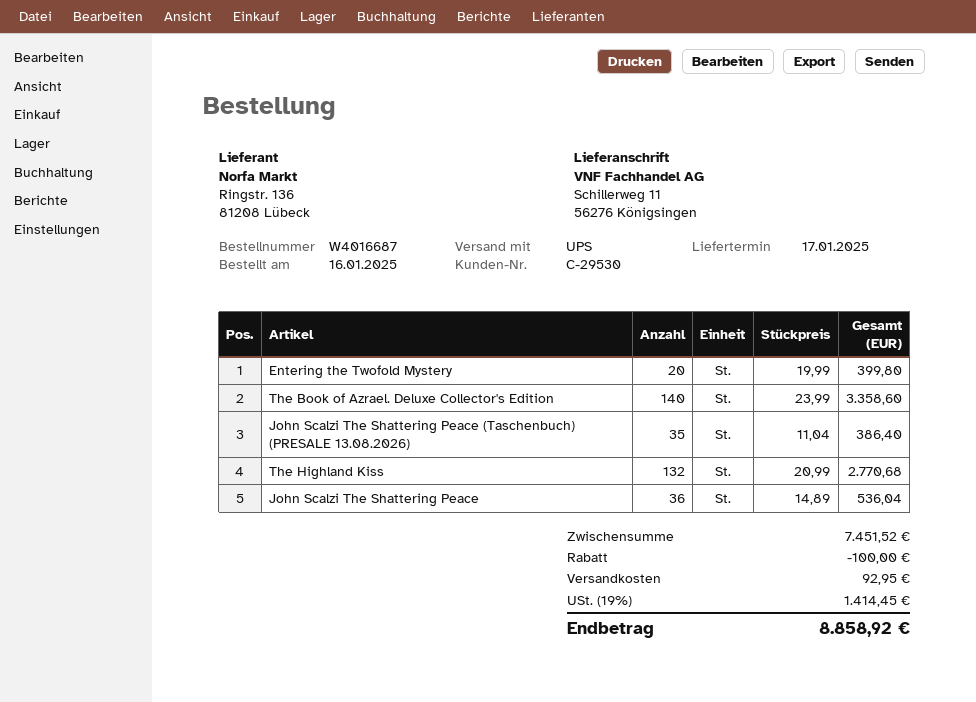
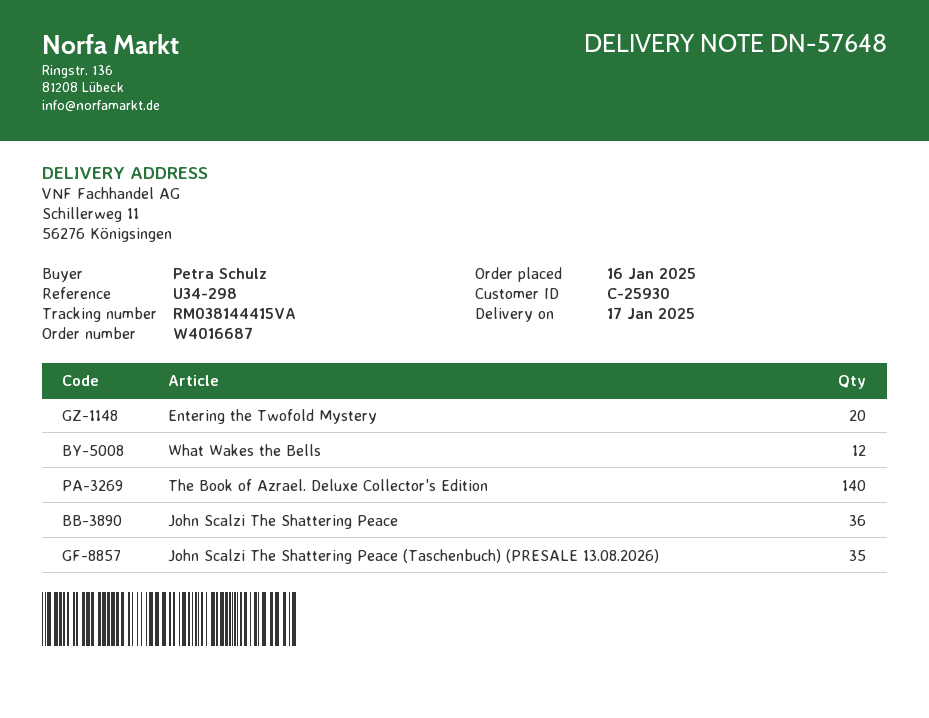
customer number: C-29530 -> C-25930
The Highland Kiss: 132 -> none
What Wakes the Bells: none -> 12

